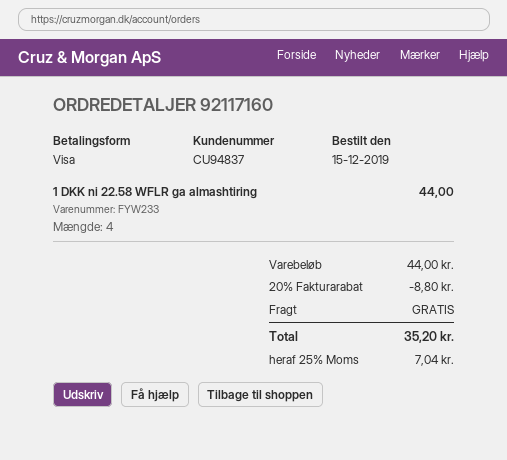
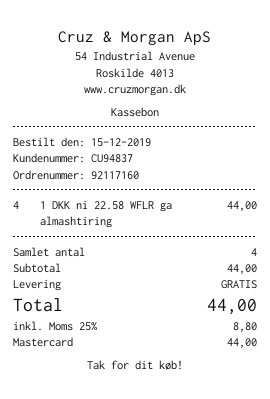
payment method: Visa -> Mastercard
discount: 20% = 8.80 -> none
tax: 25% = 7.04 -> 25% = 8.80
total: 35.20 -> 44.00

